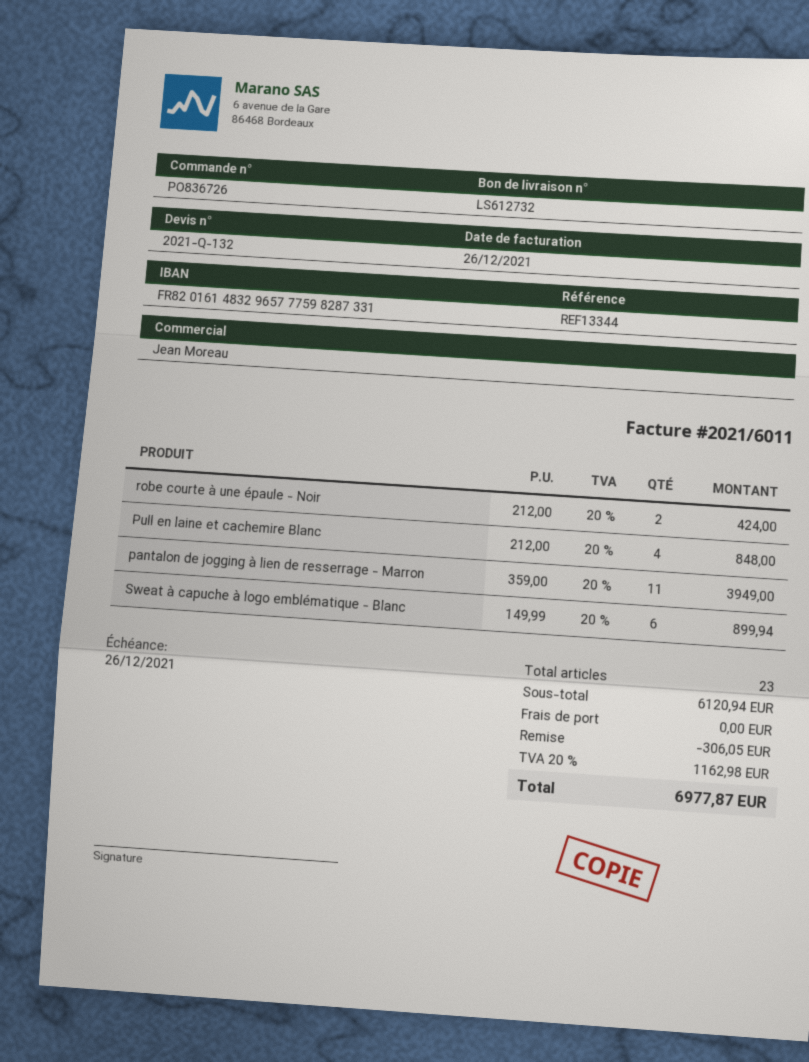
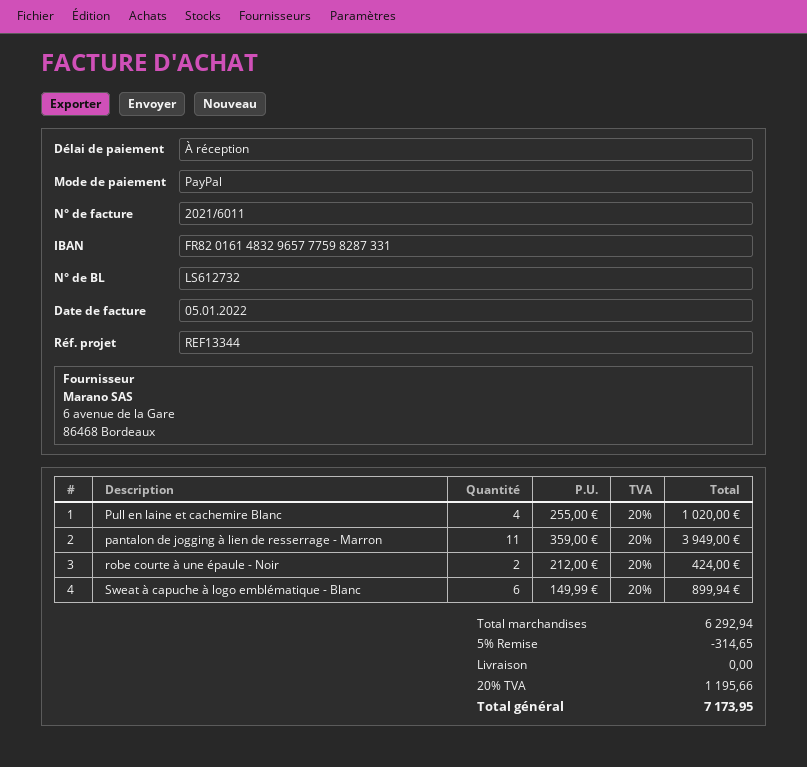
invoice date: 2021-12-26 -> 2022-01-05
Pull en laine et cachemire Blanc: 4 x 212.00 = 848.00 -> 4 x 255.00 = 1020.00
subtotal: 6120.94 -> 6292.94
discount: 306.05 -> 314.65
tax: 20% = 1162.98 -> 20% = 1195.66
total: 6977.87 -> 7173.95

